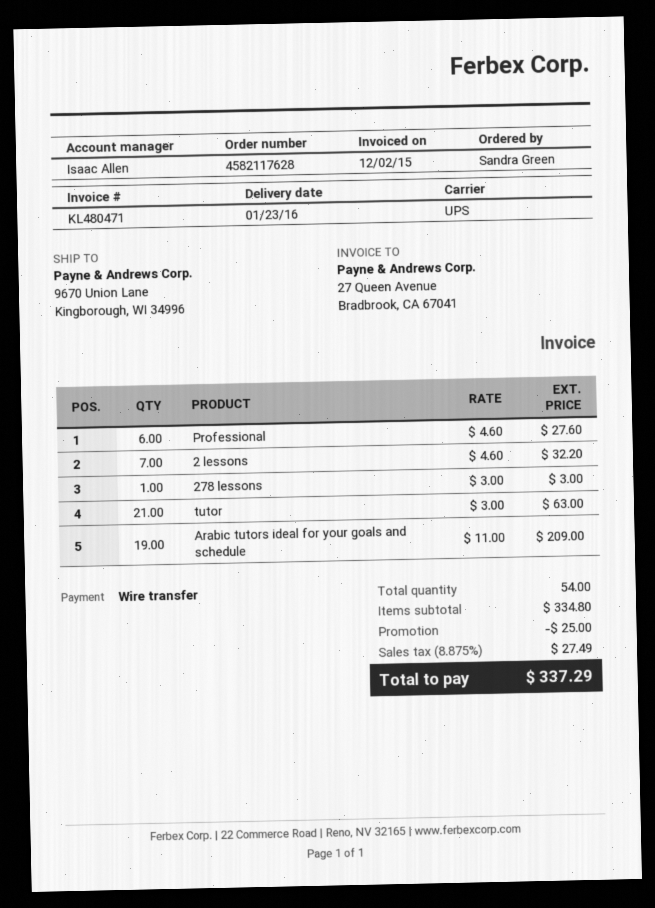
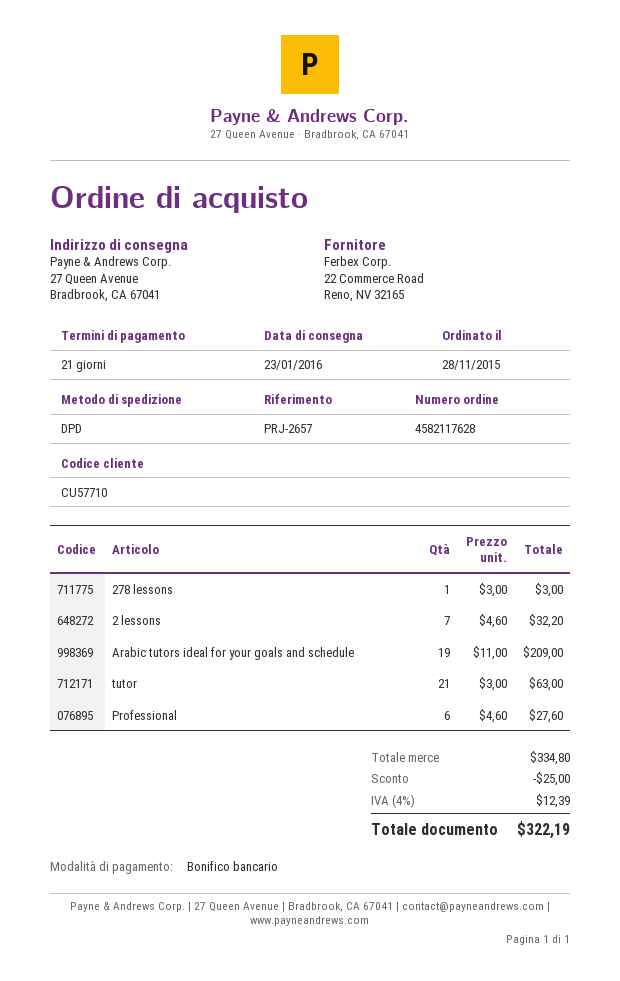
shipping method: UPS -> DPD
ship to: 9670 Union Lane, Kingborough, WI 34996 -> 27 Queen Avenue, Bradbrook, CA 67041
tax: 8.875% = 27.49 -> 4% = 12.39
total: 337.29 -> 322.19

